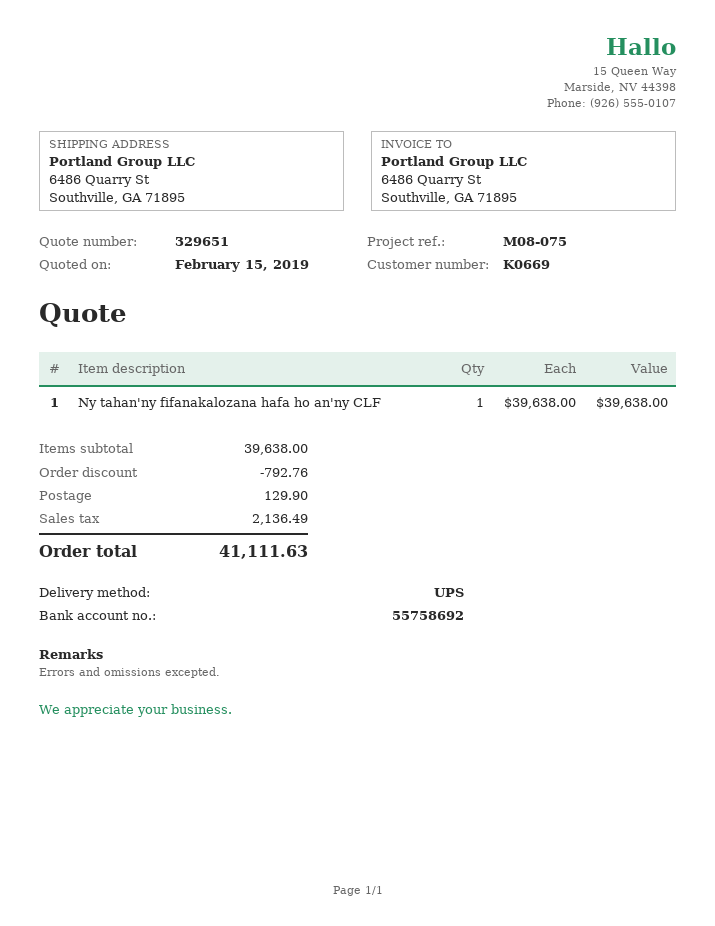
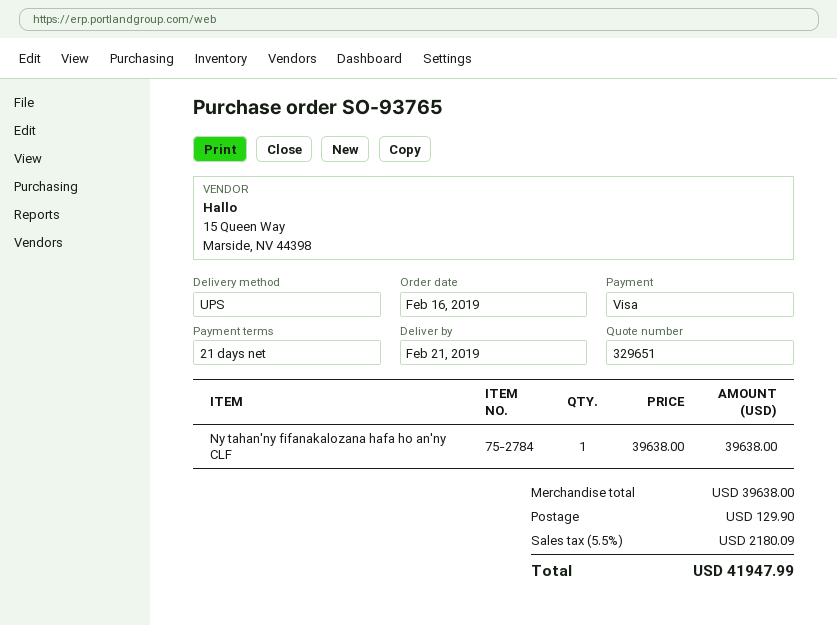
discount: 792.76 -> none
tax: 2136.49 -> 2180.09
total: 41111.63 -> 41947.99

